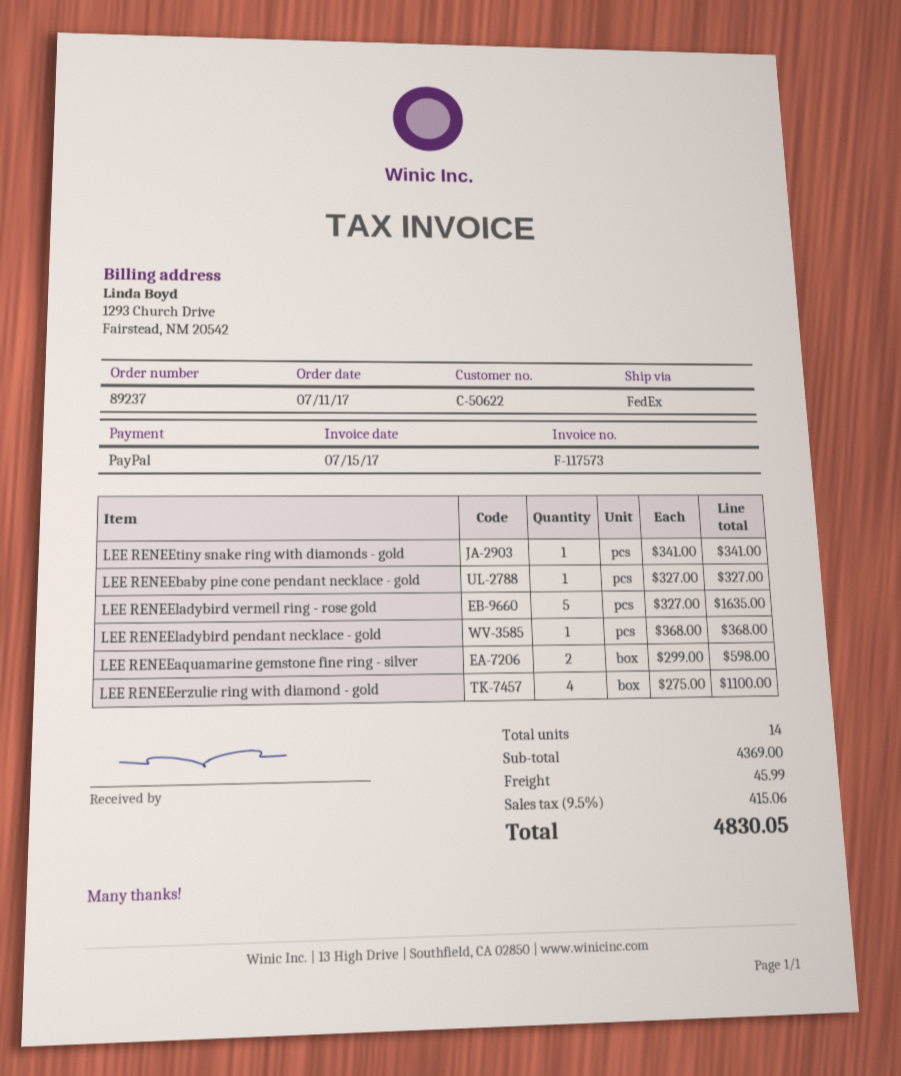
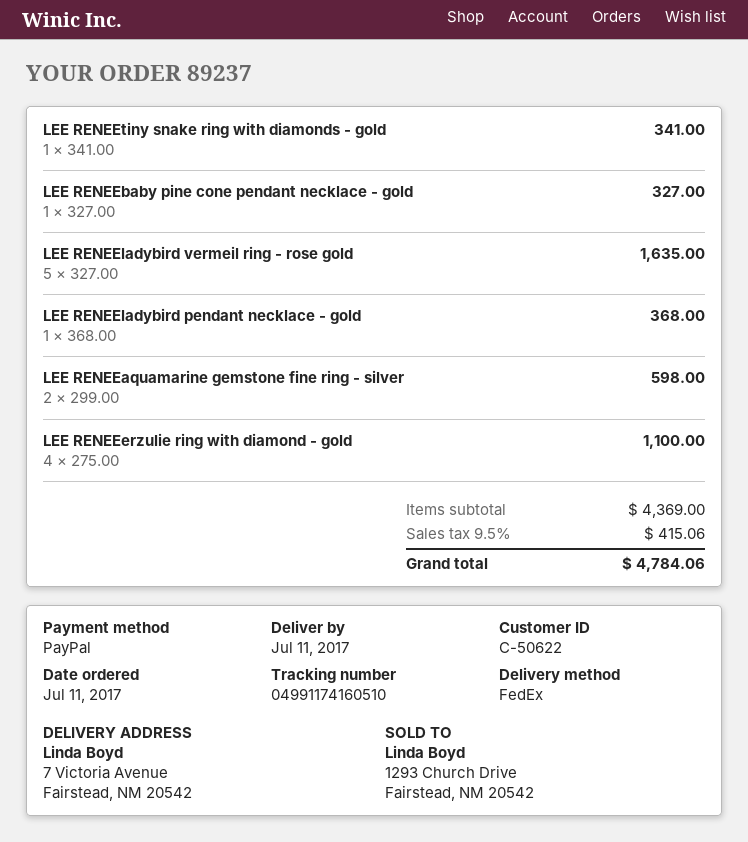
shipping: 45.99 -> none
total: 4830.05 -> 4784.06

